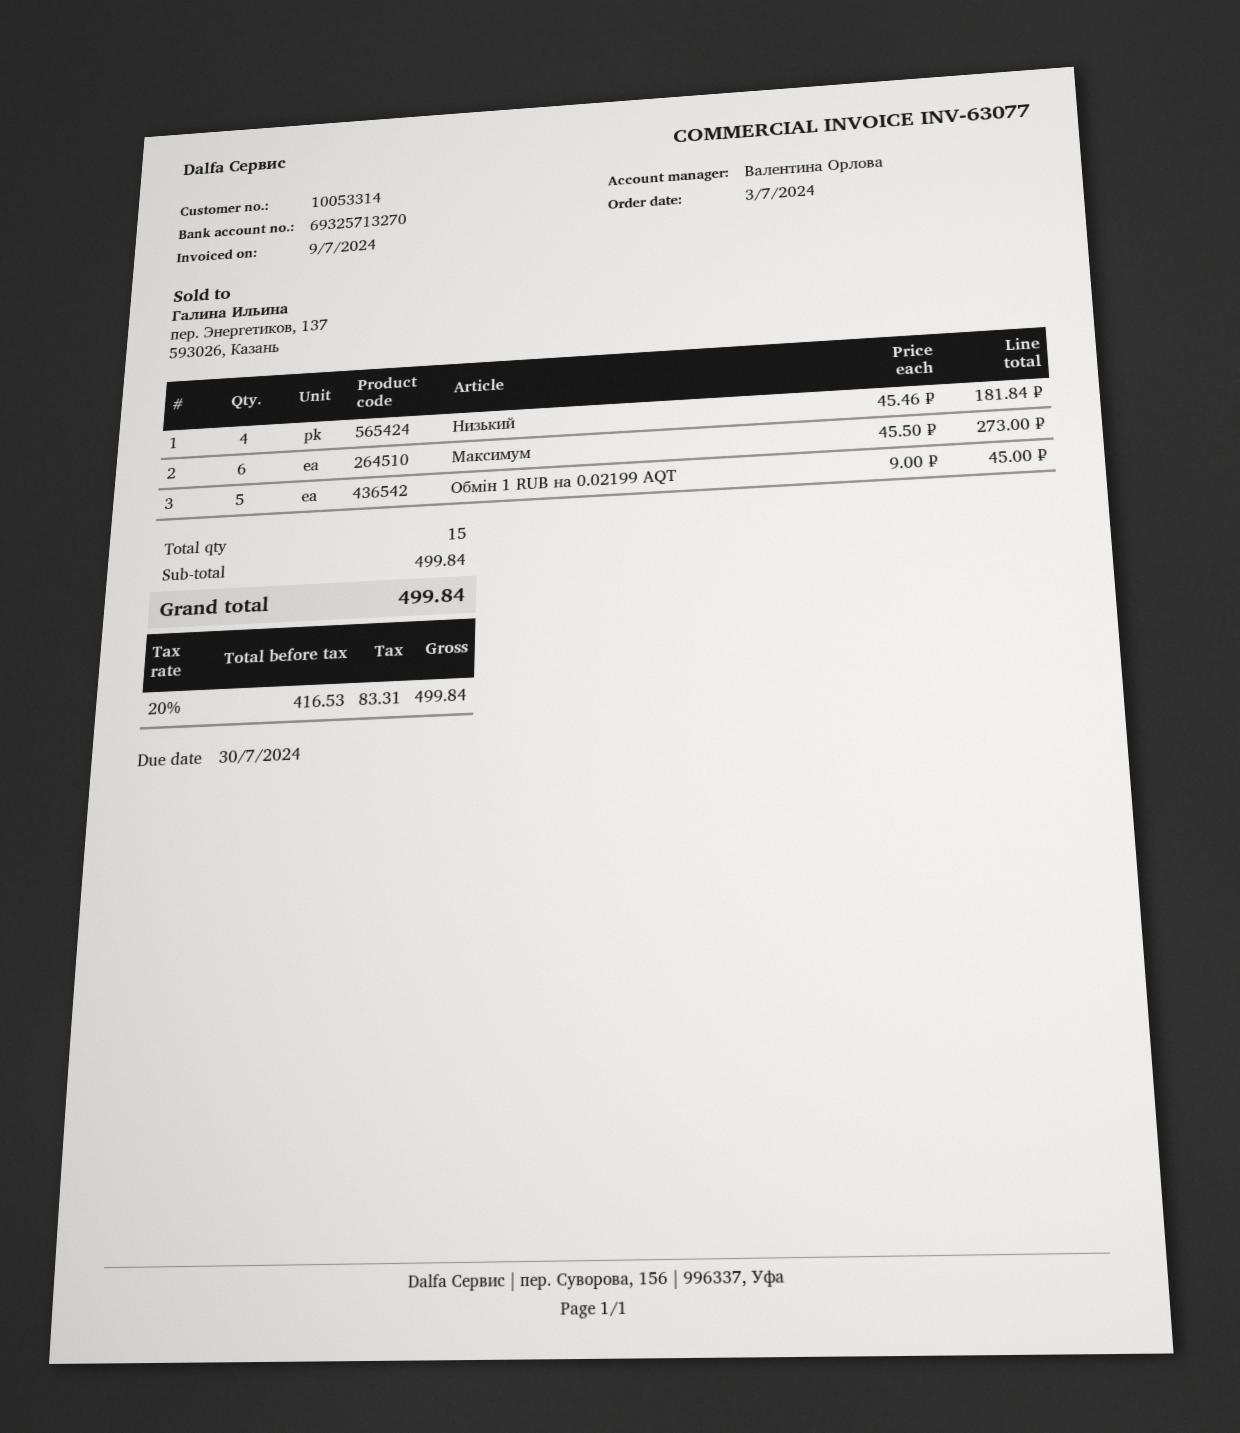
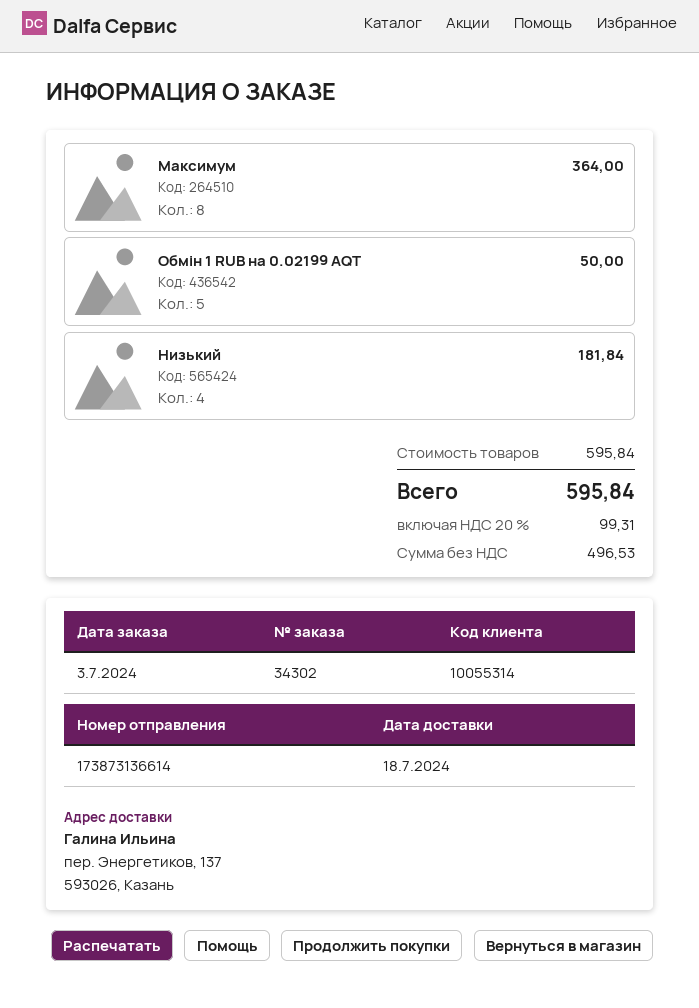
customer number: 10053314 -> 10055314
Максимум: 6 for 273.00 -> 8 for 364.00
Обмін 1 RUB на 0.02199 AQT: 5 for 45.00 -> 5 for 50.00
subtotal: 499.84 -> 595.84
net: 416.53 -> 496.53
tax: 20% = 83.31 -> 20% = 99.31
total: 499.84 -> 595.84

